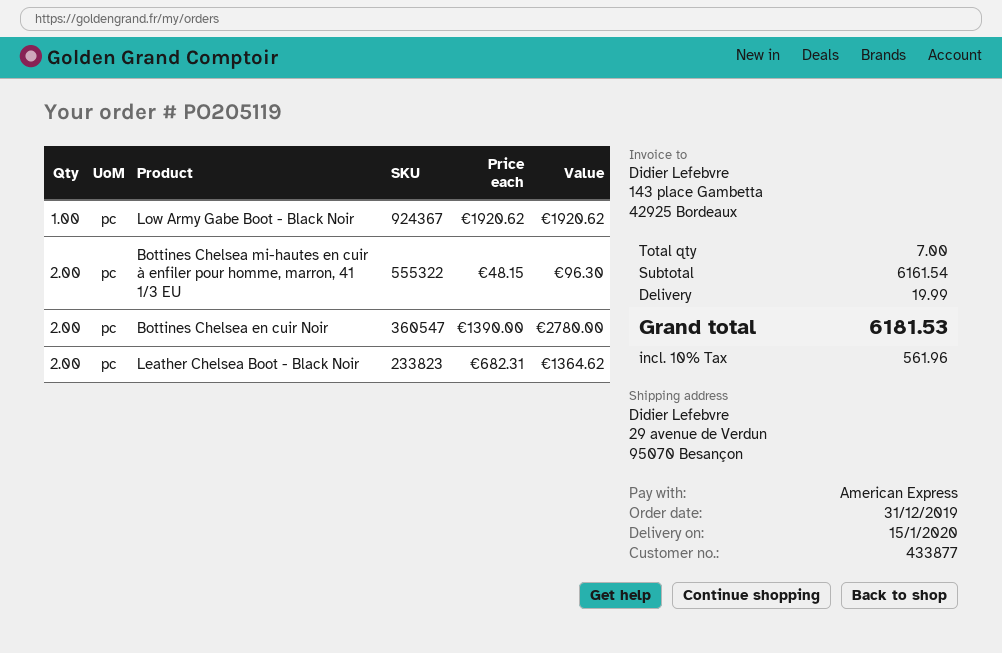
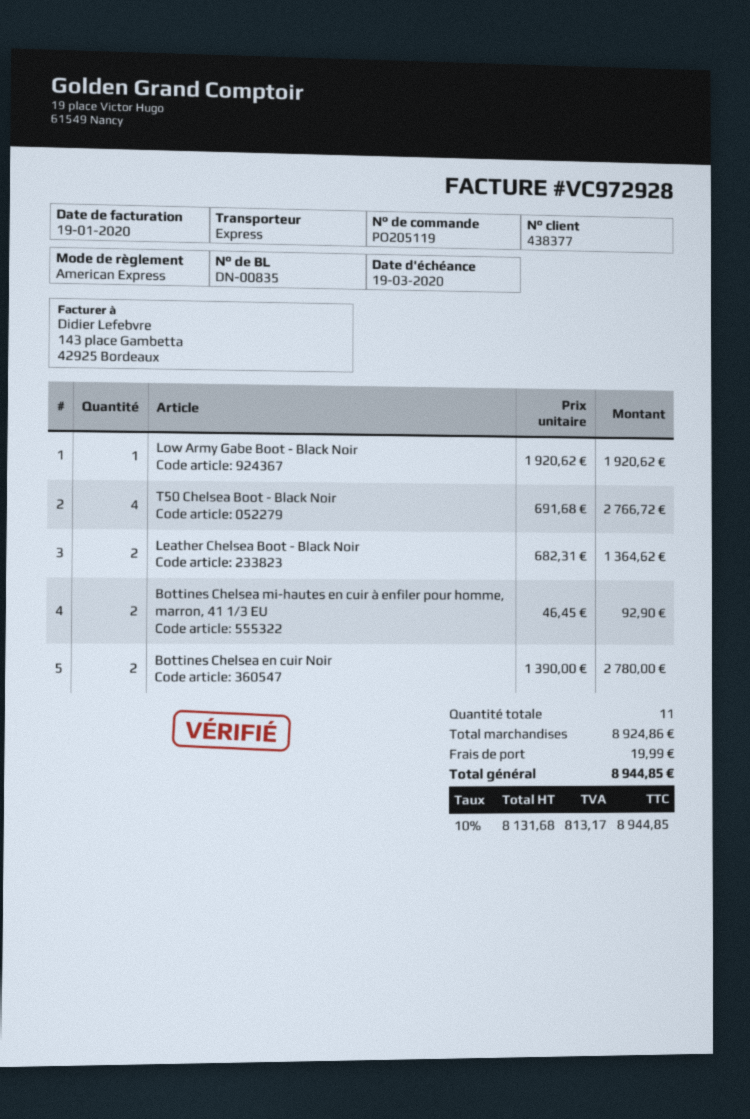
customer number: 433877 -> 438377
Bottines Chelsea mi-hautes en cuir à enfiler pour homme, marron, 41 1/3 EU: 2 x 48.15 = 96.30 -> 2 x 46.45 = 92.90
T50 Chelsea Boot - Black Noir: none -> 4 x 691.68 = 2766.72
total quantity: 7 -> 11
subtotal: 6161.54 -> 8924.86
tax: 10% = 561.96 -> 10% = 813.17
total: 6181.53 -> 8944.85

